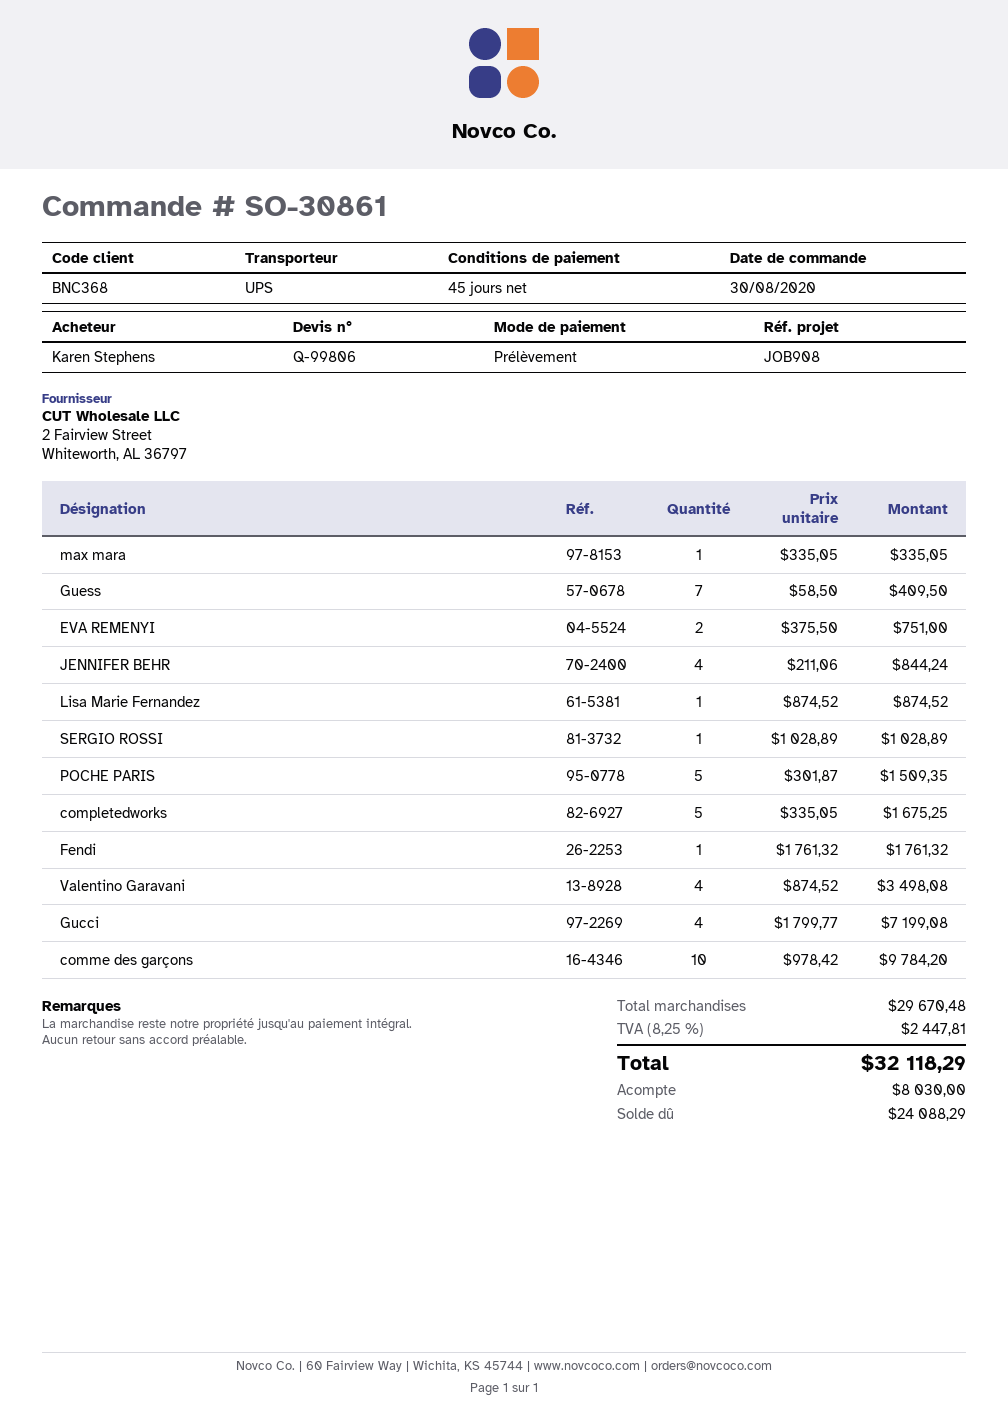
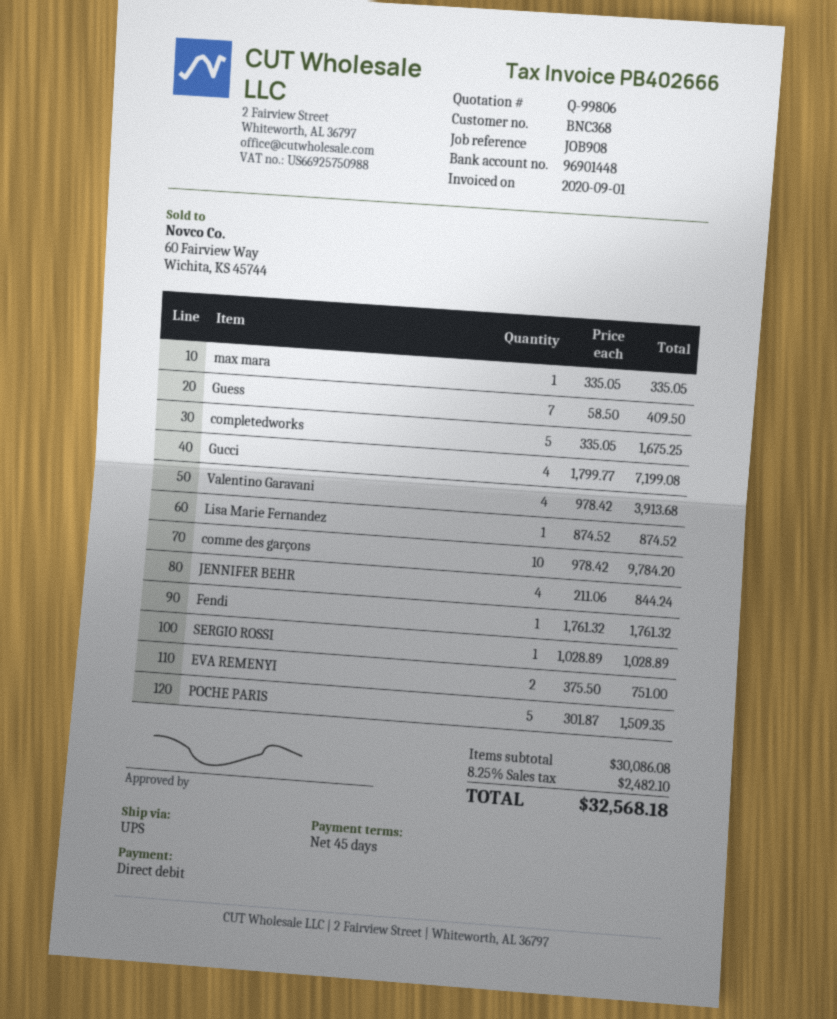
Valentino Garavani: 4 x 874.52 = 3498.08 -> 4 x 978.42 = 3913.68
subtotal: 29670.48 -> 30086.08
tax: 8.25% = 2447.81 -> 8.25% = 2482.10
total: 32118.29 -> 32568.18

